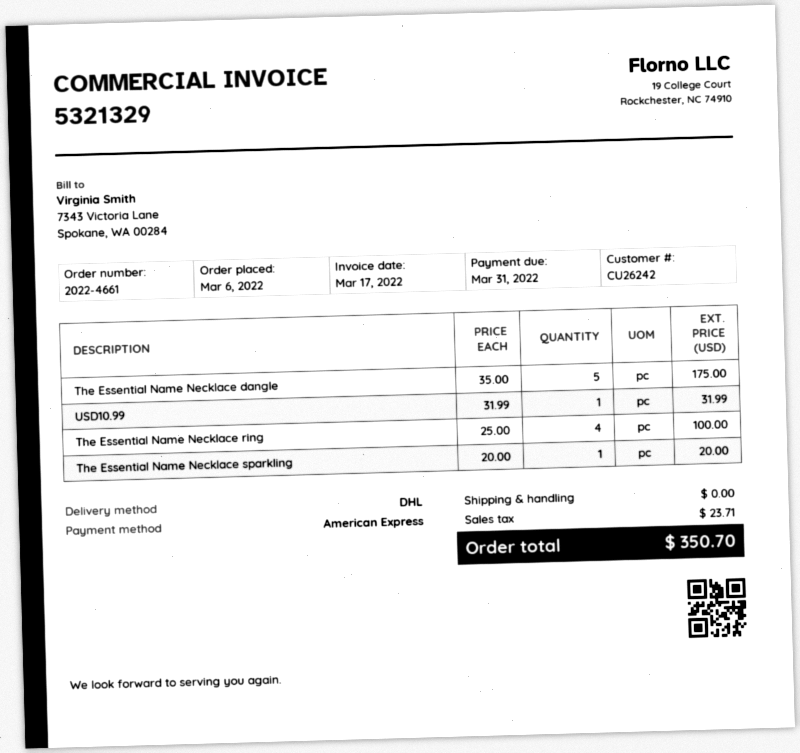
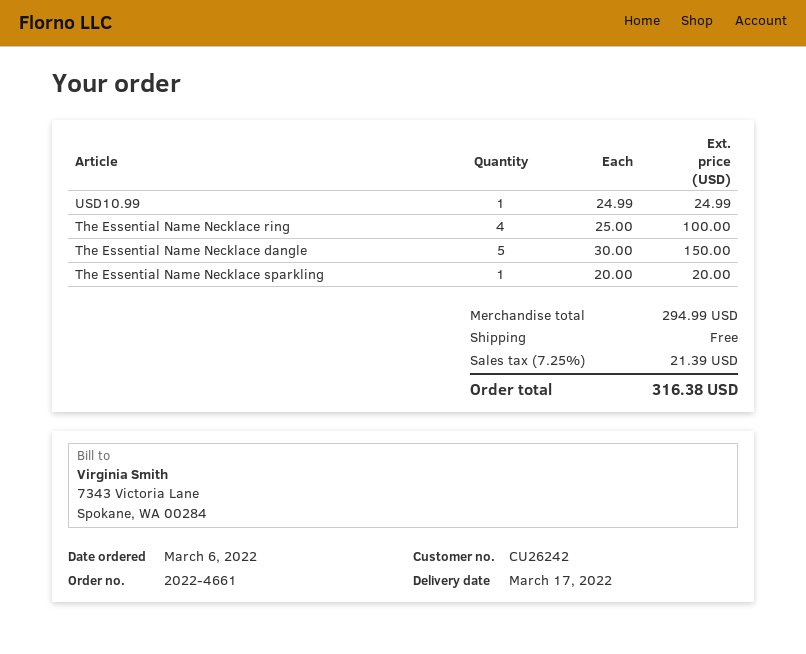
The Essential Name Necklace dangle: 5 x 35.00 = 175.00 -> 5 x 30.00 = 150.00
USD10.99: 1 x 31.99 = 31.99 -> 1 x 24.99 = 24.99
tax: 23.71 -> 21.39
total: 350.70 -> 316.38

